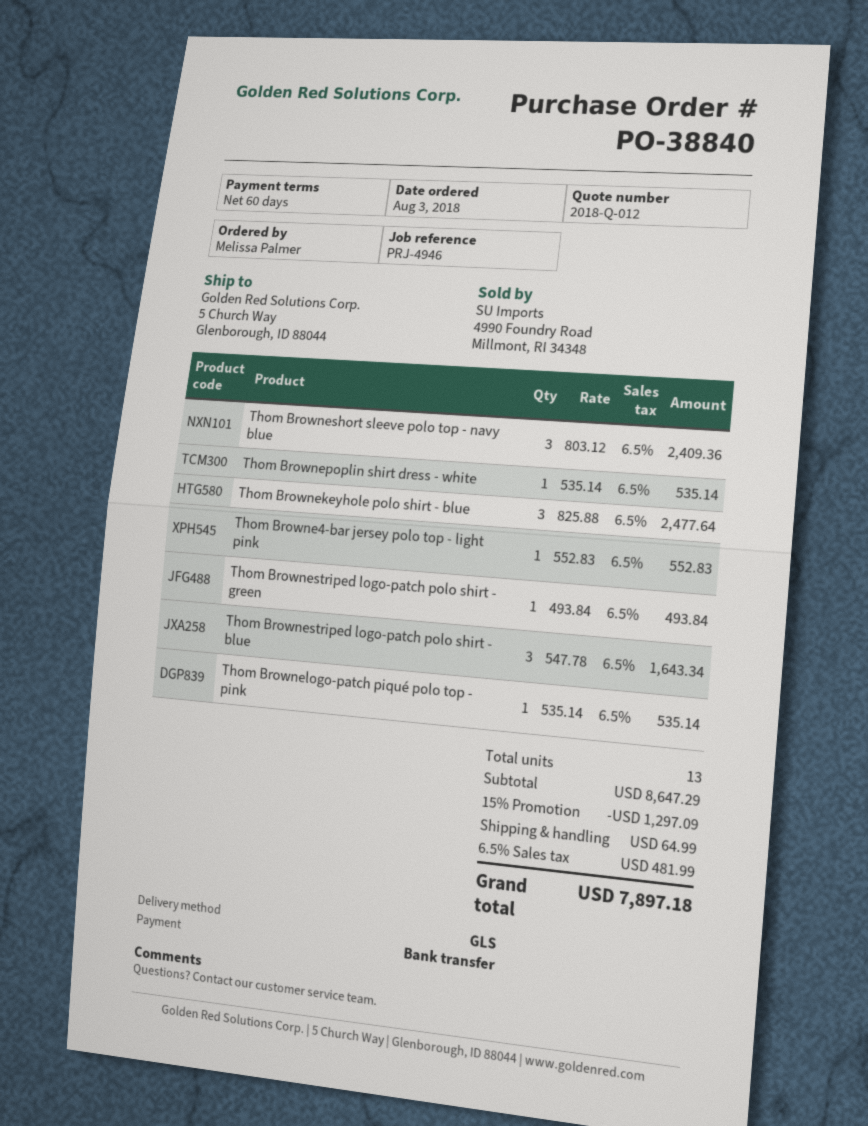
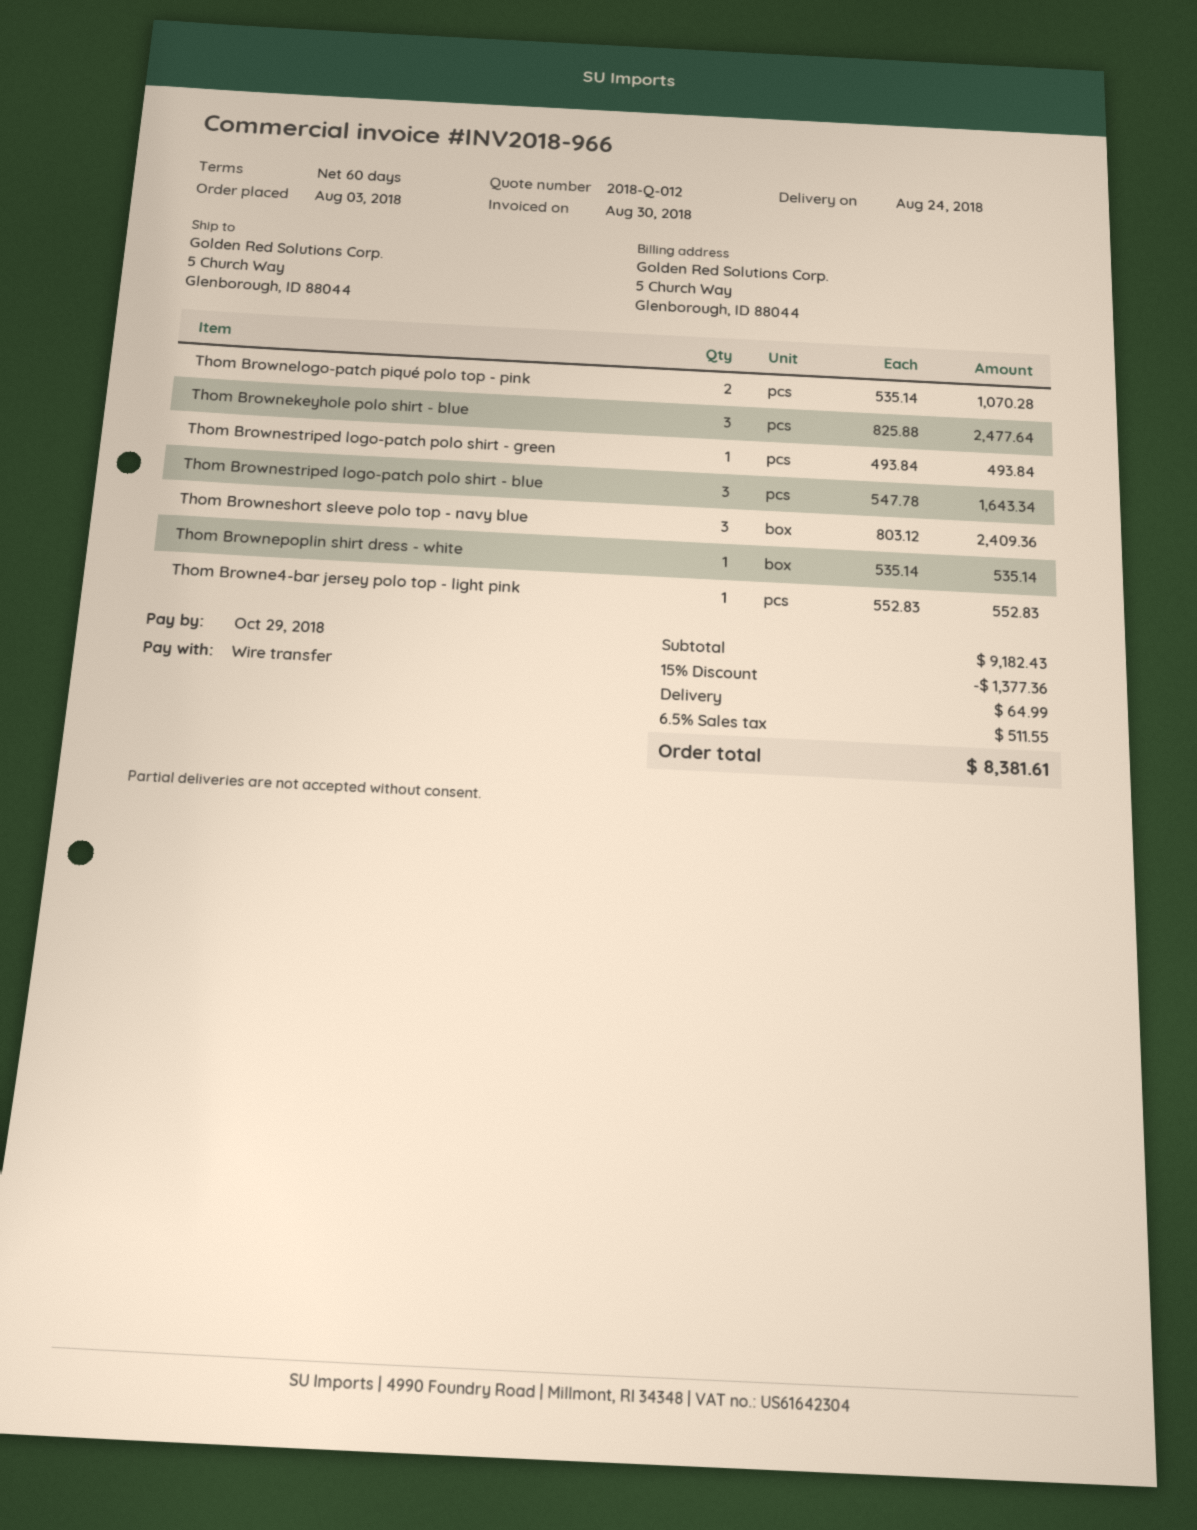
Thom Brownelogo-patch piqué polo top - pink: 1 x 535.14 = 535.14 -> 2 x 535.14 = 1070.28
subtotal: 8647.29 -> 9182.43
discount: 15% = 1297.09 -> 15% = 1377.36
tax: 6.5% = 481.99 -> 6.5% = 511.55
total: 7897.18 -> 8381.61

